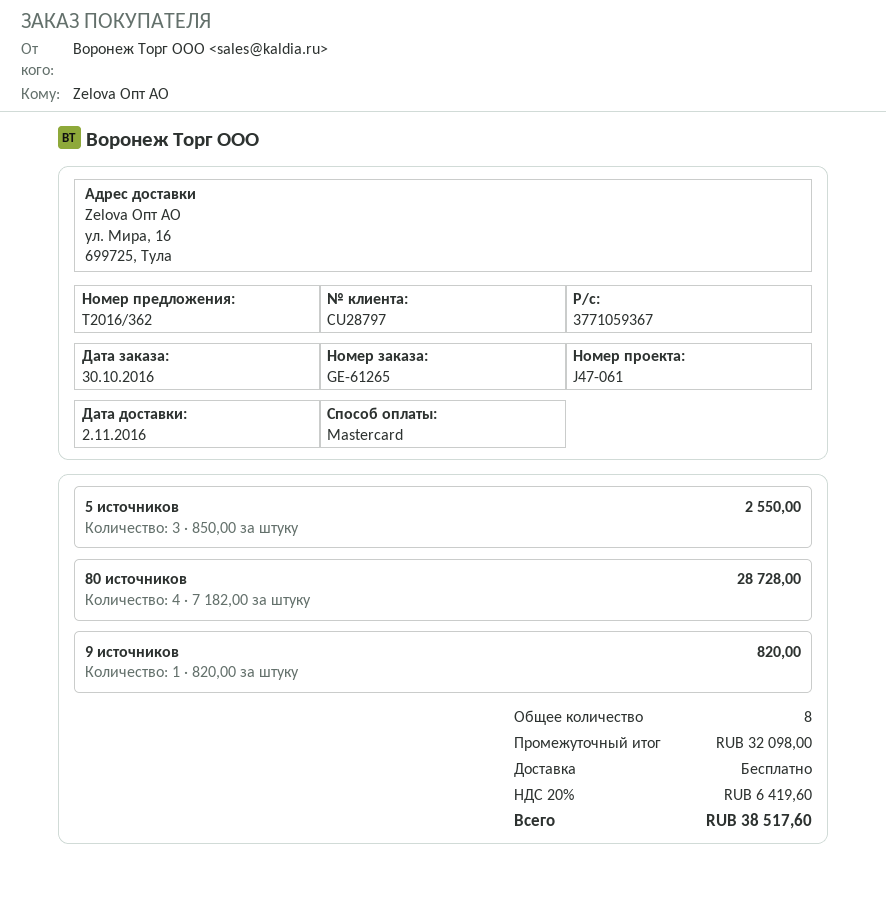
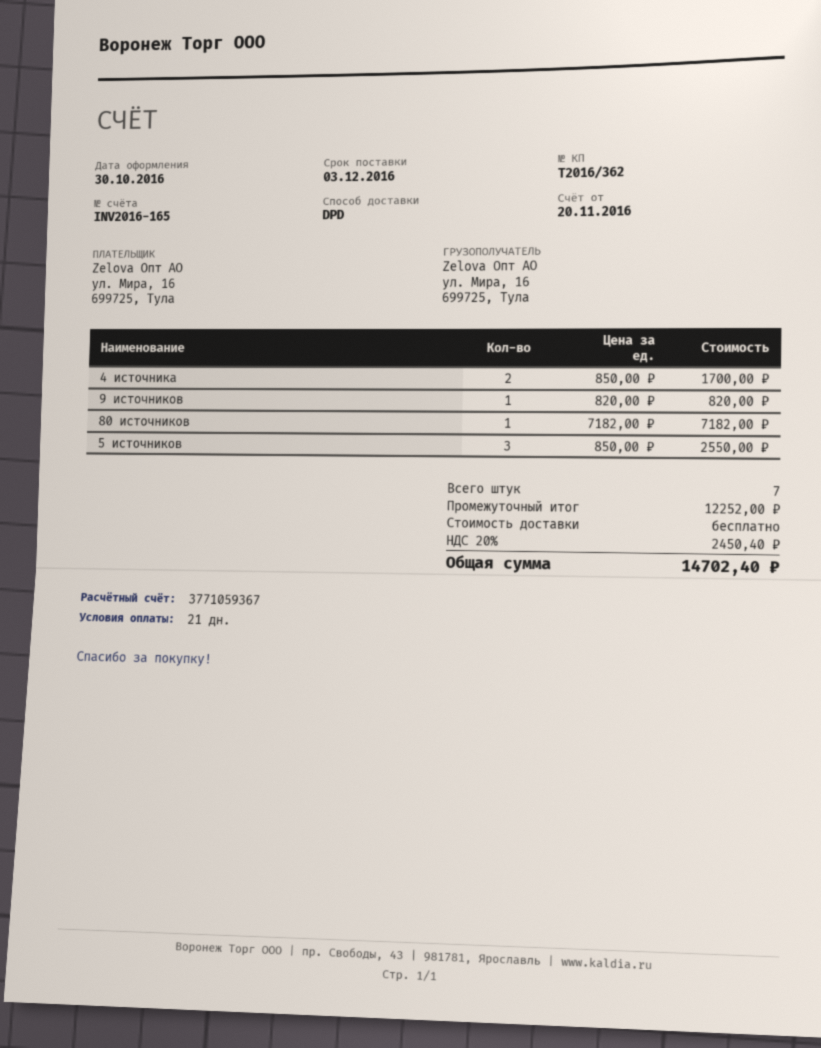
delivery date: 2016-11-02 -> 2016-12-03
80 источников: 4 x 7182.00 = 28728.00 -> 1 x 7182.00 = 7182.00
4 источника: none -> 2 x 850.00 = 1700.00
total quantity: 8 -> 7
subtotal: 32098.00 -> 12252.00
tax: 20% = 6419.60 -> 20% = 2450.40
total: 38517.60 -> 14702.40

